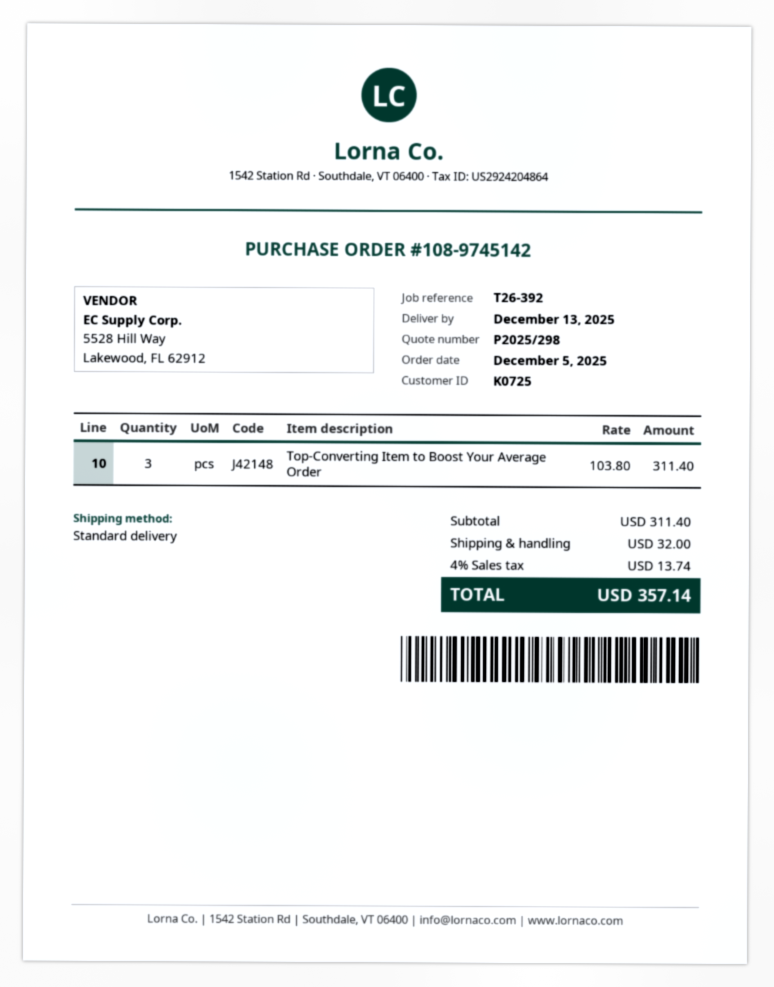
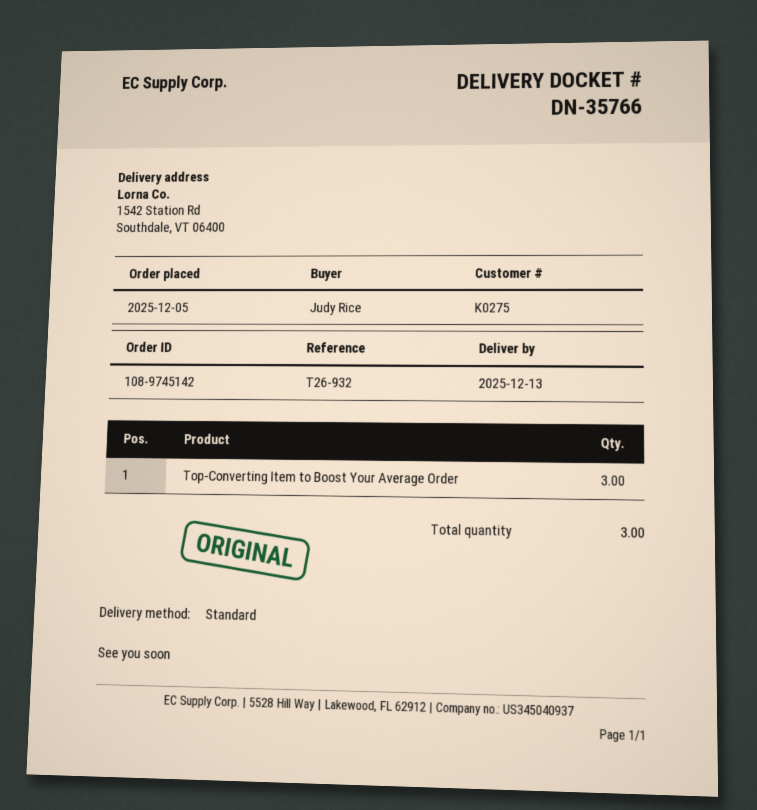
customer number: K0725 -> K0275
reference: T26-392 -> T26-932

